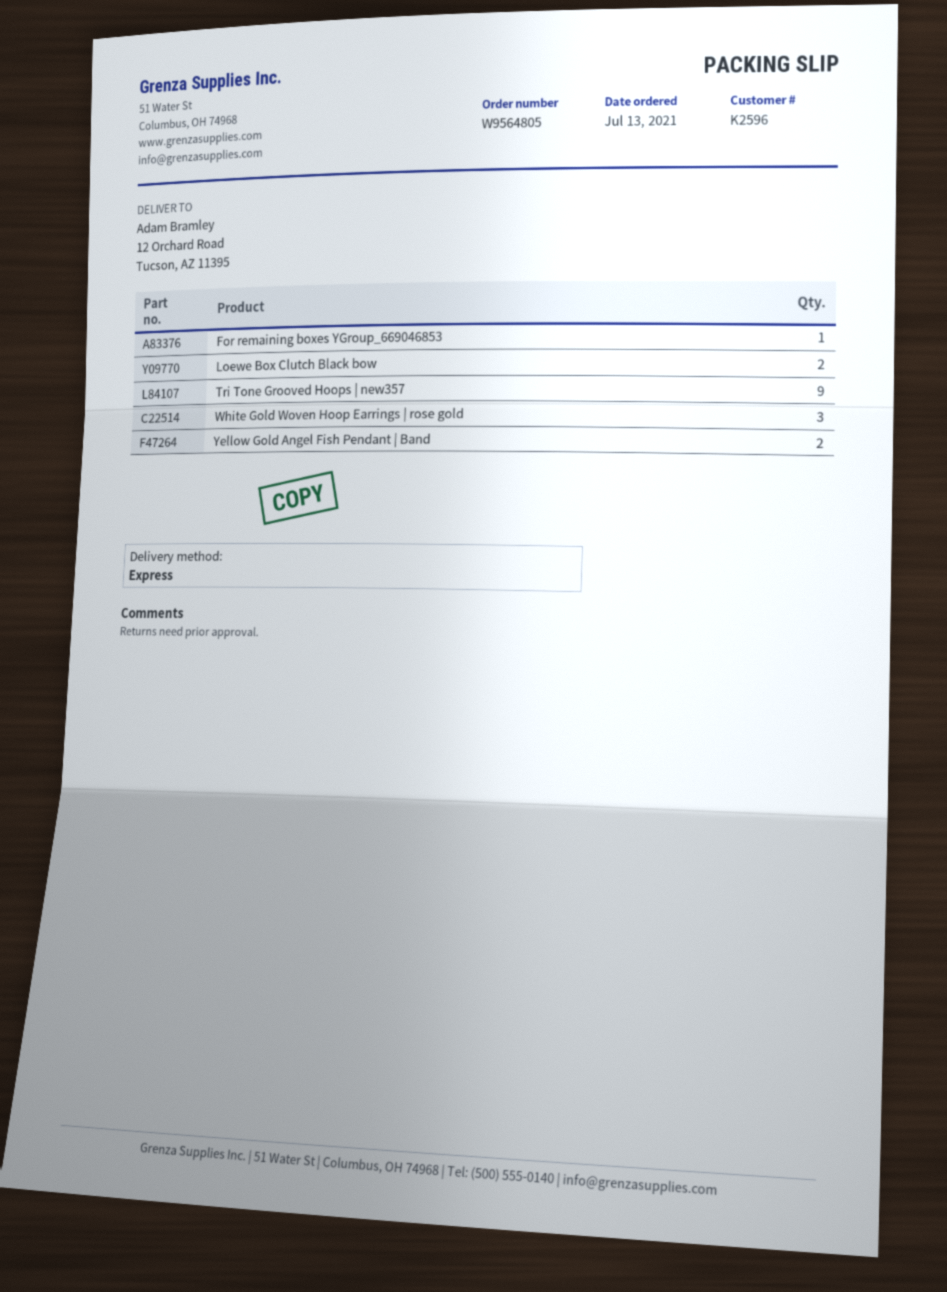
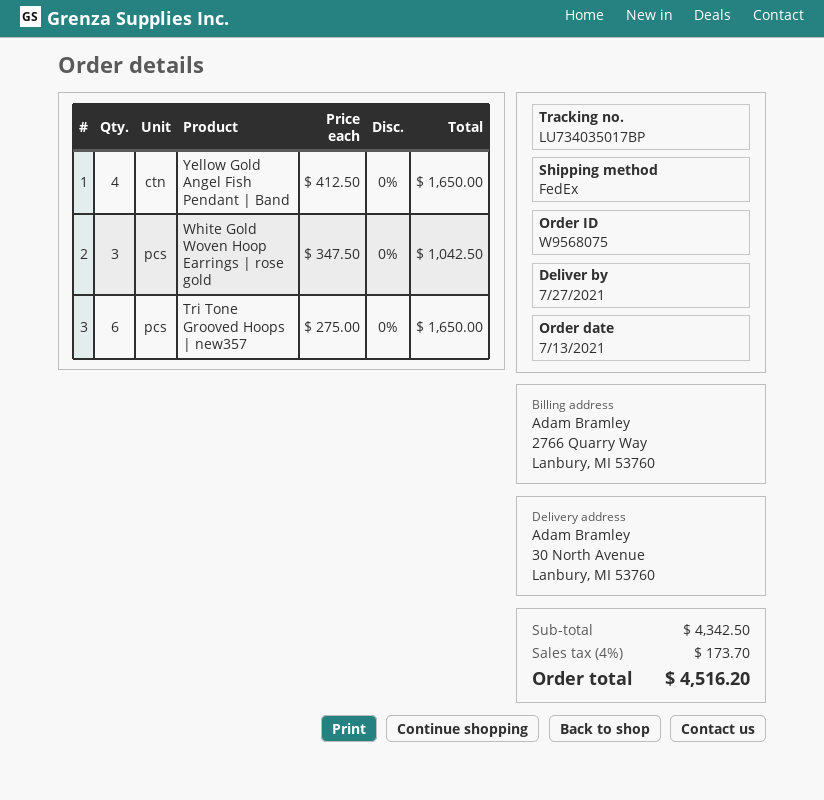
order number: W9564805 -> W9568075
shipping method: express -> FedEx
ship to: 12 Orchard Road, Tucson, AZ 11395 -> 30 North Avenue, Lanbury, MI 53760
For remaining boxes YGroup_669046853: 1 -> none
Loewe Box Clutch Black bow: 2 -> none
Tri Tone Grooved Hoops | new357: 9 -> 6
Yellow Gold Angel Fish Pendant | Band: 2 -> 4

